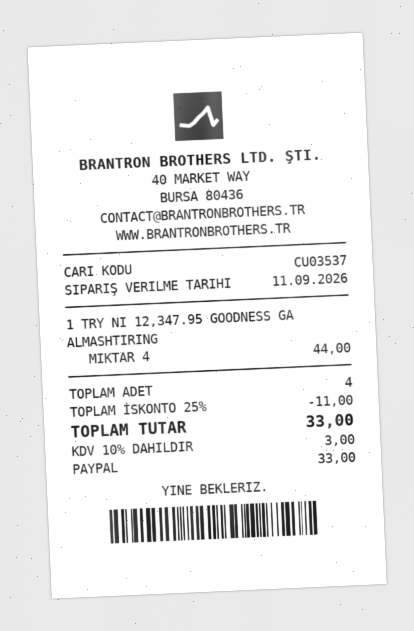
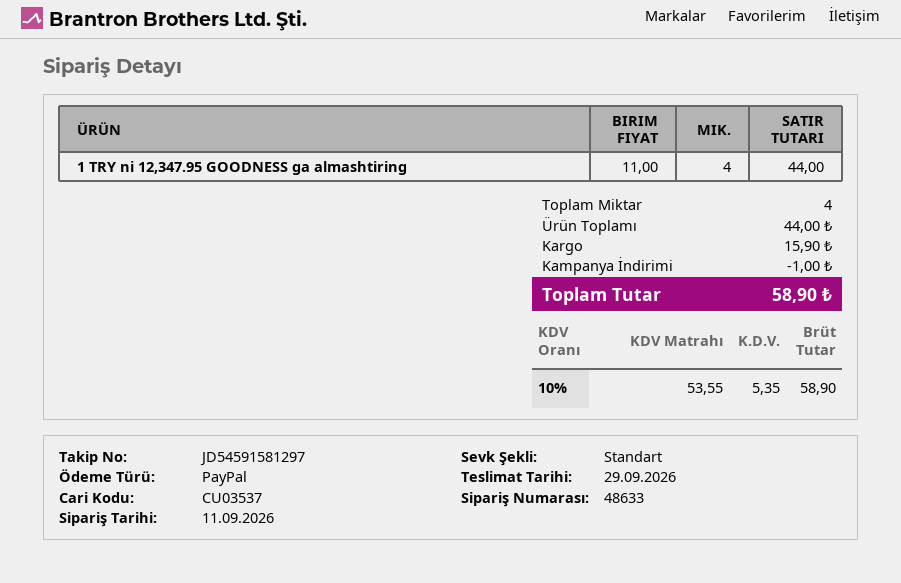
discount: 11.00 -> 1.00
shipping: none -> 15.90
tax: 10% = 3.00 -> 10% = 5.35
total: 33.00 -> 58.90

